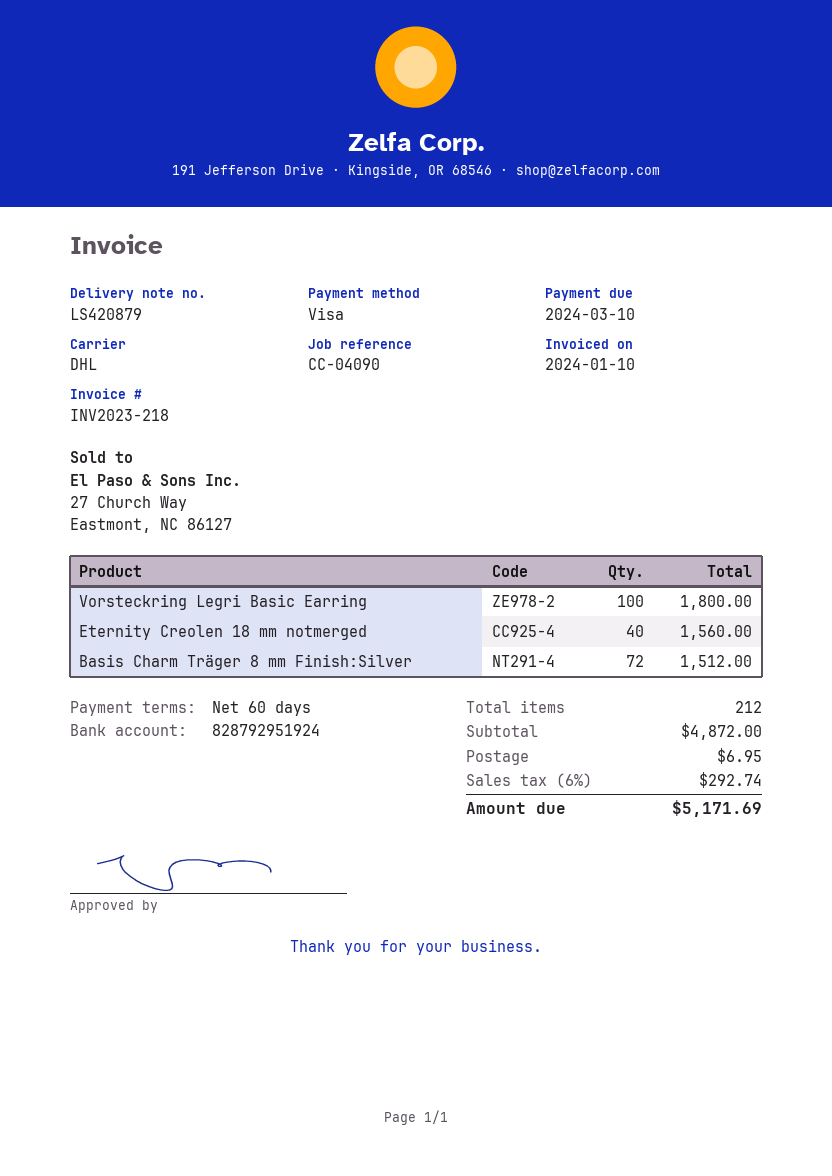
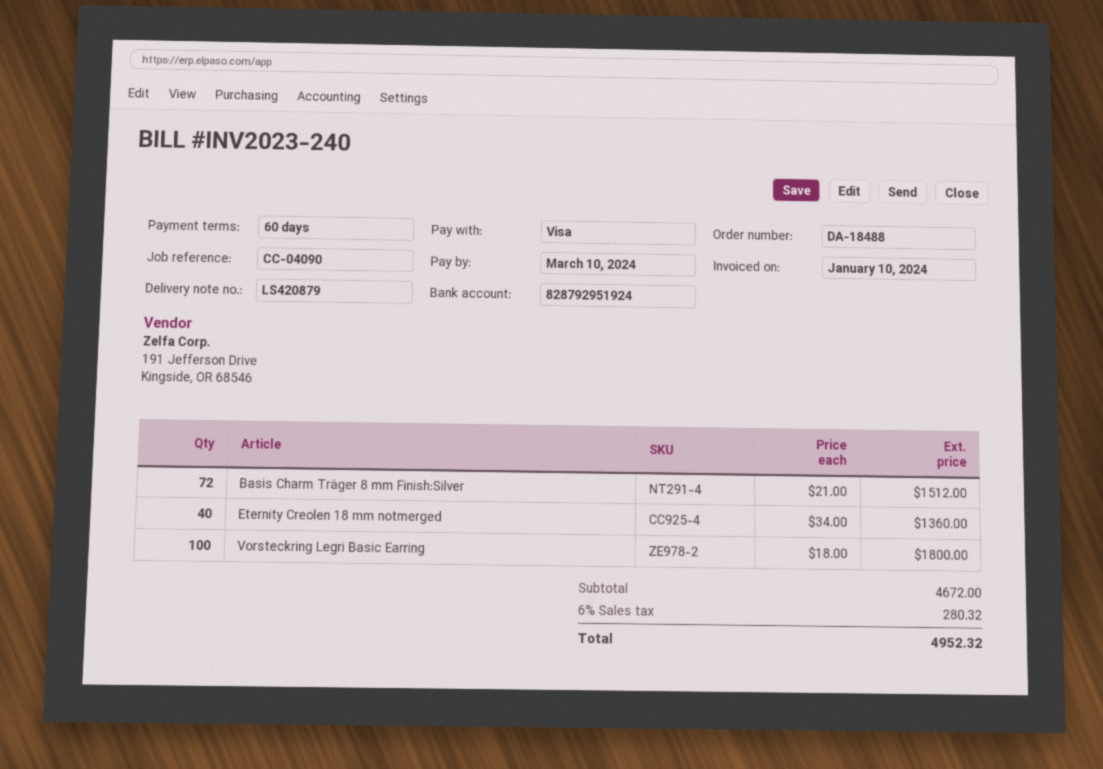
invoice number: INV2023-218 -> INV2023-240
Eternity Creolen 18 mm notmerged: 40 for 1560.00 -> 40 for 1360.00
subtotal: 4872.00 -> 4672.00
shipping: 6.95 -> none
tax: 6% = 292.74 -> 6% = 280.32
total: 5171.69 -> 4952.32

